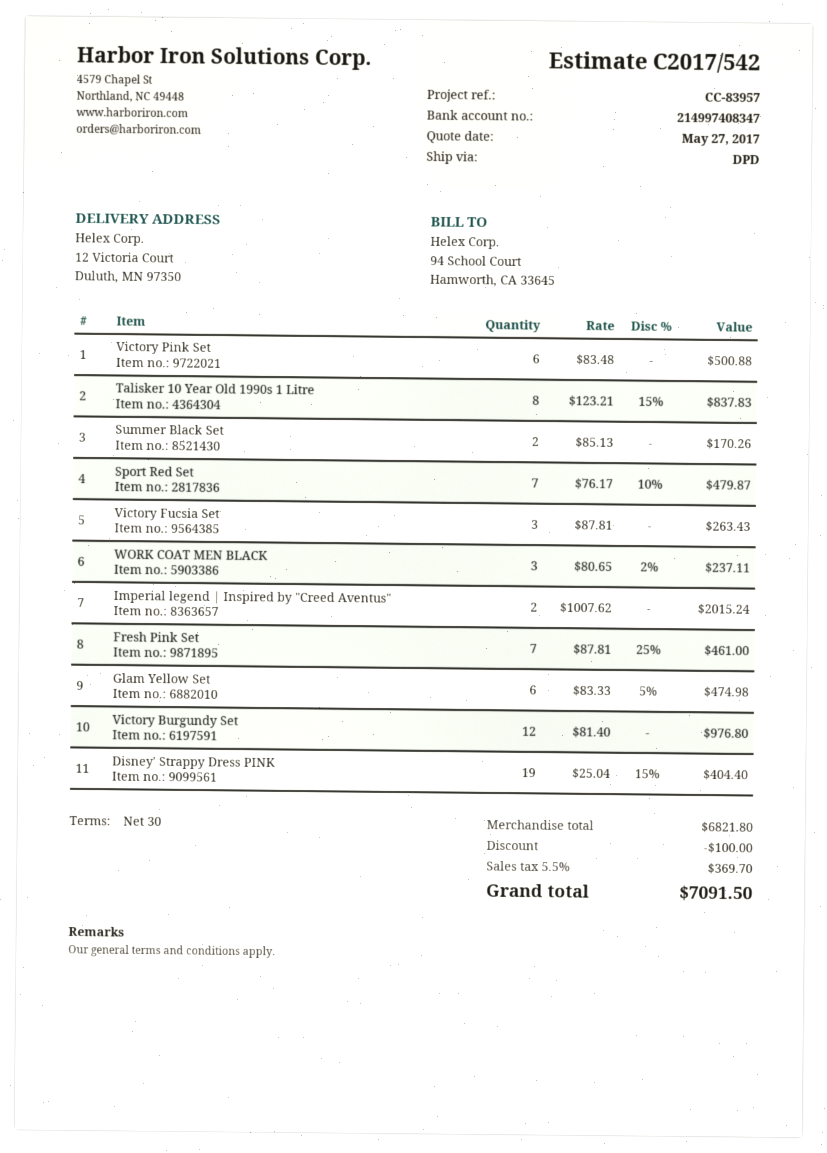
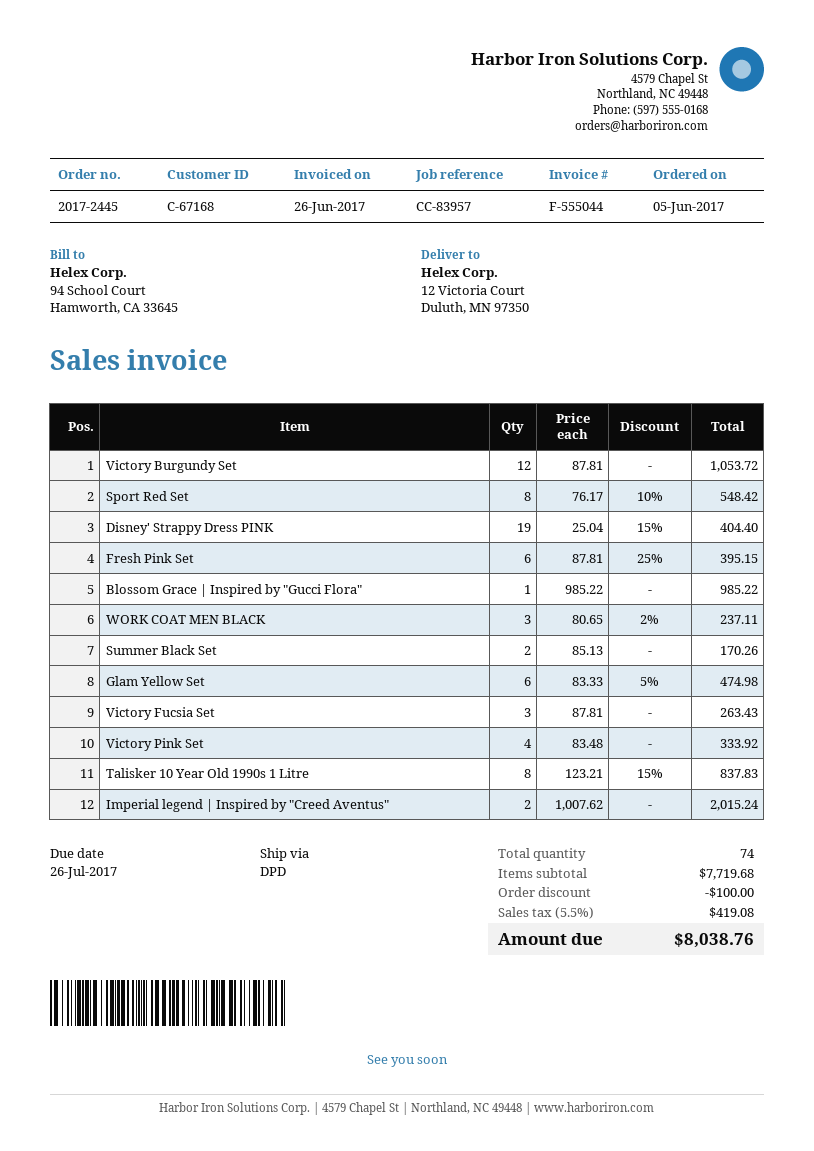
Victory Pink Set: 6 x 83.48 = 500.88 -> 4 x 83.48 = 333.92
Sport Red Set: 7 x 76.17 - 10% = 479.87 -> 8 x 76.17 - 10% = 548.42
Fresh Pink Set: 7 x 87.81 - 25% = 461.00 -> 6 x 87.81 - 25% = 395.15
Victory Burgundy Set: 12 x 81.40 = 976.80 -> 12 x 87.81 = 1053.72
Blossom Grace | Inspired by "Gucci Flora": none -> 1 x 985.22 = 985.22
subtotal: 6821.80 -> 7719.68
tax: 5.5% = 369.70 -> 5.5% = 419.08
total: 7091.50 -> 8038.76

